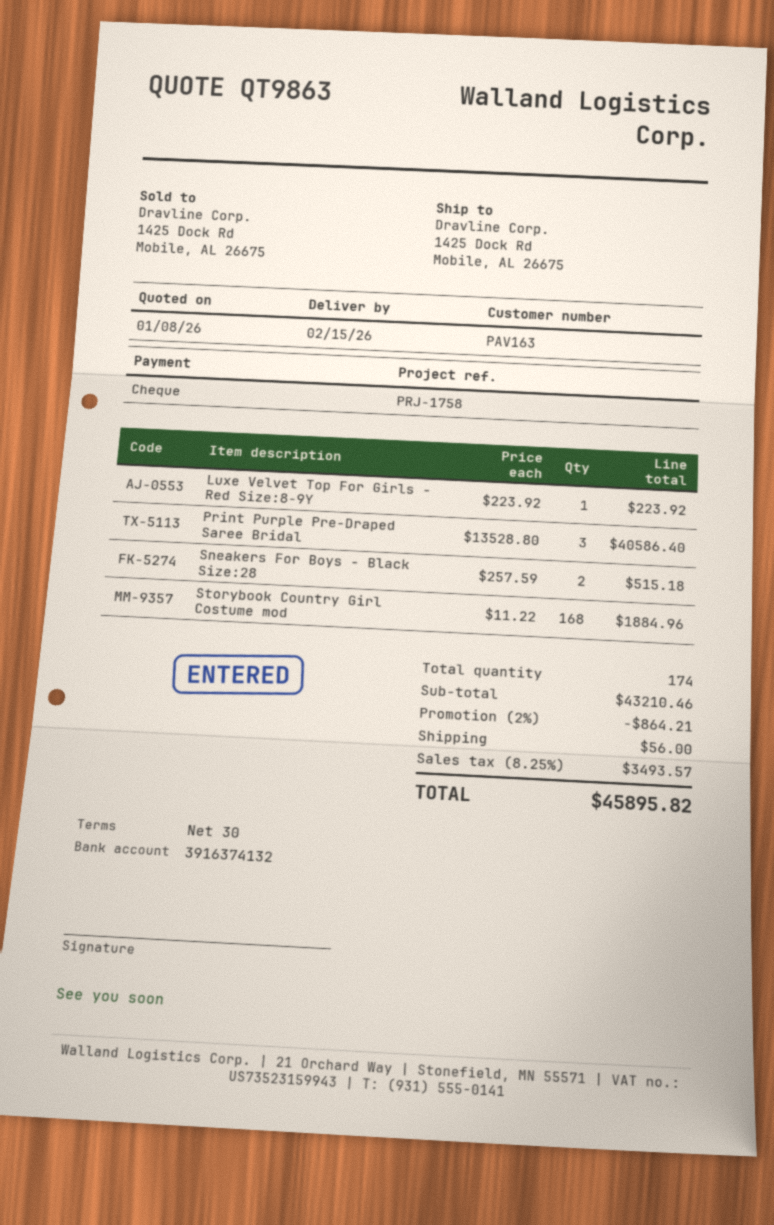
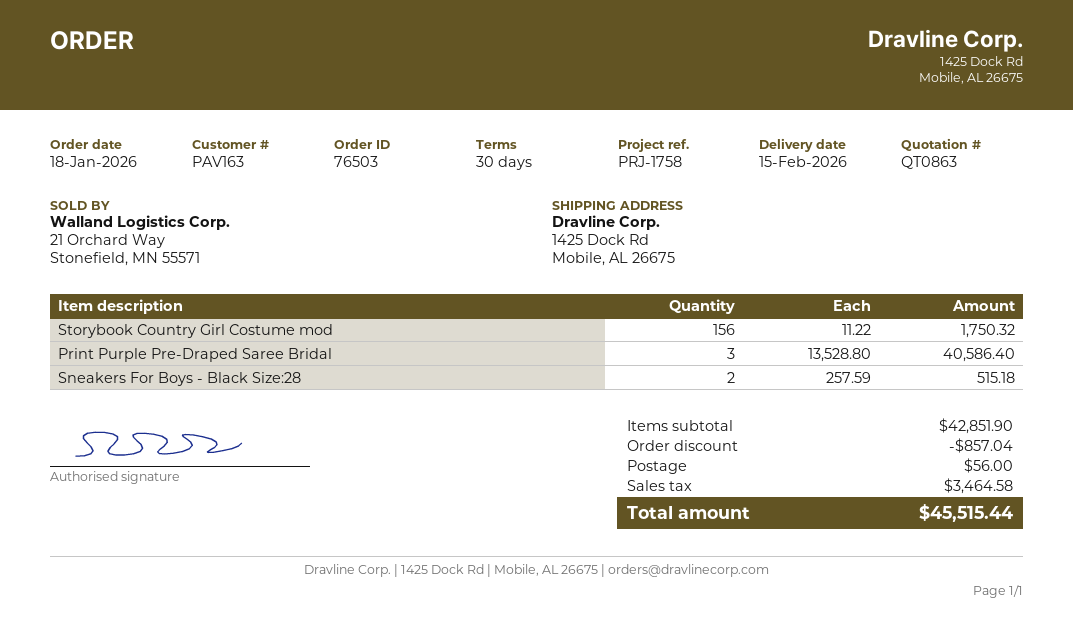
quote number: QT9863 -> QT0863
Luxe Velvet Top For Girls - Red Size:8-9Y: 1 x 223.92 = 223.92 -> none
Storybook Country Girl Costume mod: 168 x 11.22 = 1884.96 -> 156 x 11.22 = 1750.32
subtotal: 43210.46 -> 42851.90
discount: 864.21 -> 857.04
tax: 3493.57 -> 3464.58
total: 45895.82 -> 45515.44

